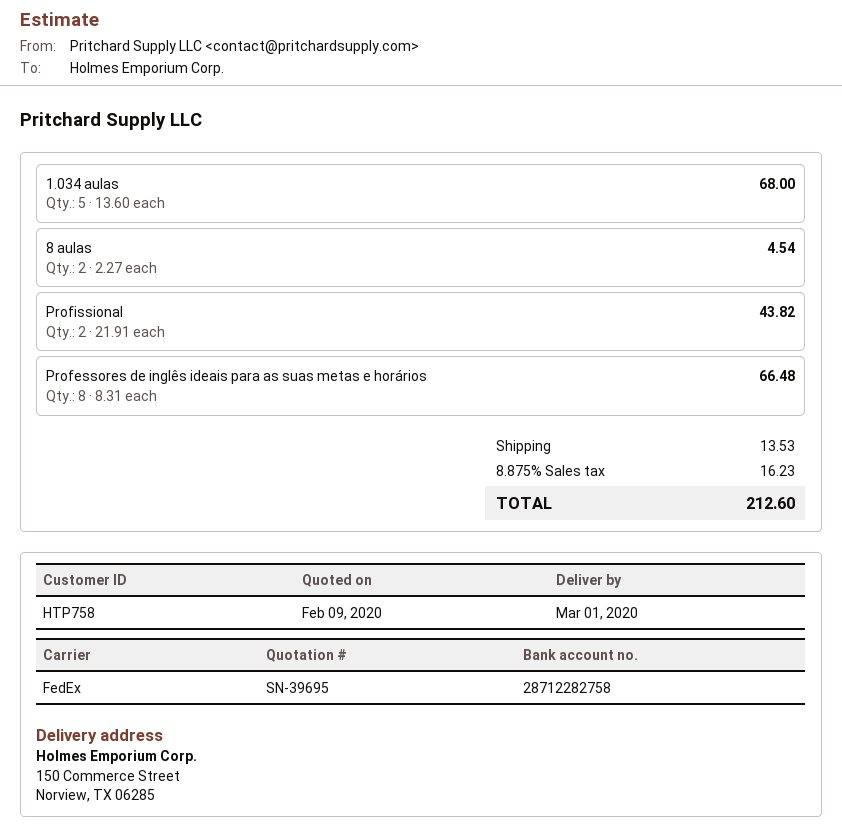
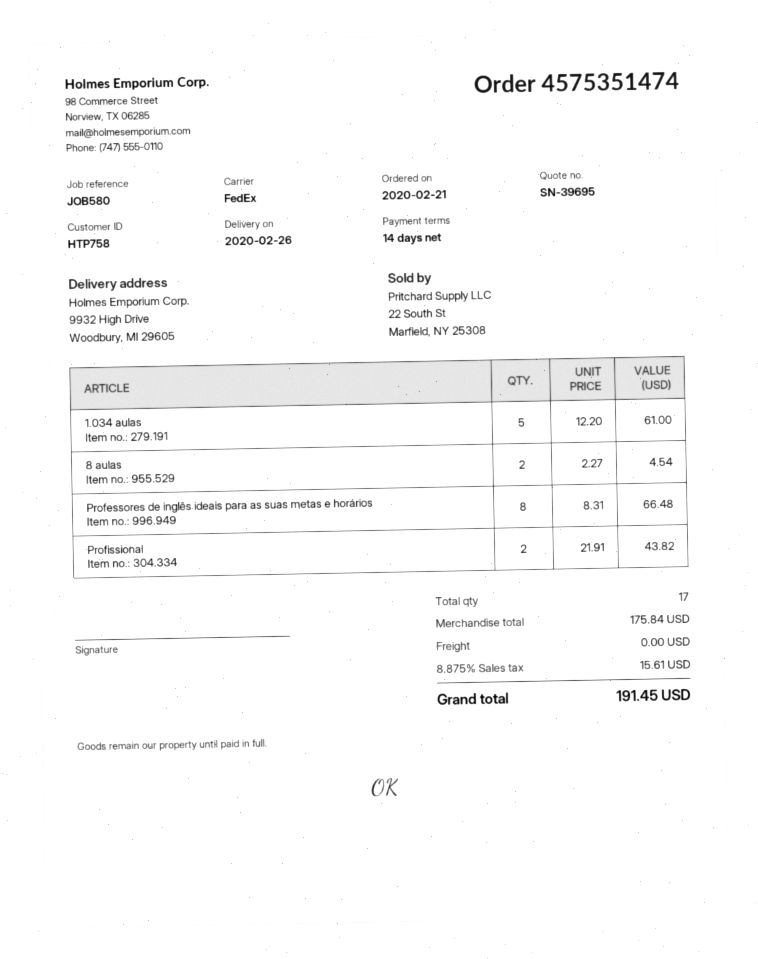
delivery date: 2020-03-01 -> 2020-02-26
ship to: 150 Commerce Street, Norview, TX 06285 -> 9932 High Drive, Woodbury, MI 29605
1.034 aulas: 5 x 13.60 = 68.00 -> 5 x 12.20 = 61.00
shipping: 13.53 -> 0.00
tax: 8.875% = 16.23 -> 8.875% = 15.61
total: 212.60 -> 191.45

